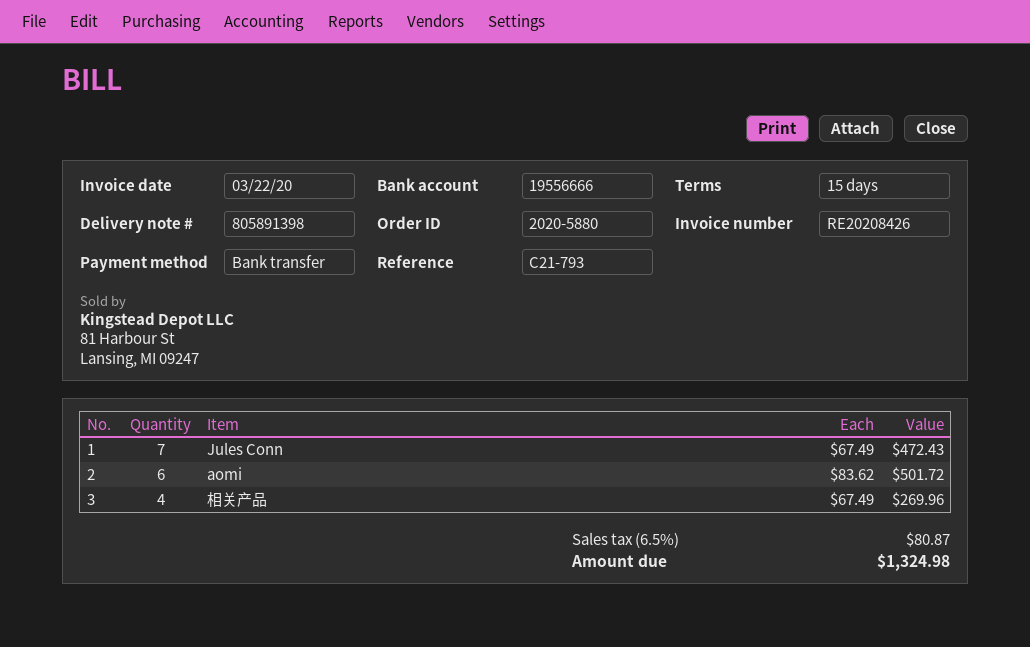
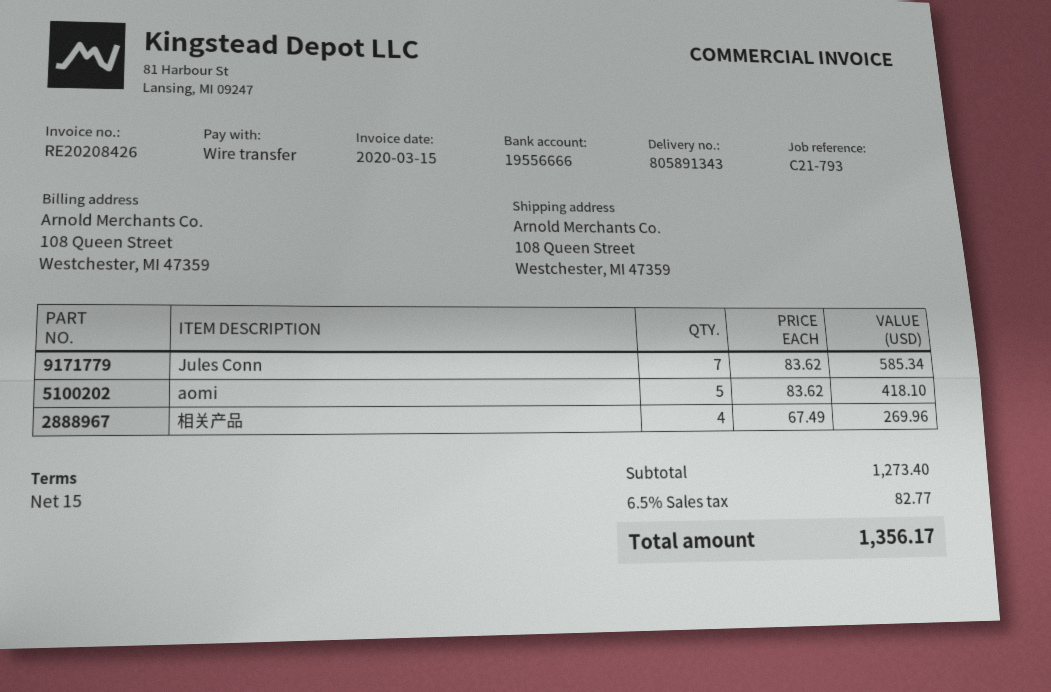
delivery note number: 805891398 -> 805891343
invoice date: 2020-03-22 -> 2020-03-15
Jules Conn: 7 x 67.49 = 472.43 -> 7 x 83.62 = 585.34
aomi: 6 x 83.62 = 501.72 -> 5 x 83.62 = 418.10
tax: 6.5% = 80.87 -> 6.5% = 82.77
total: 1324.98 -> 1356.17

